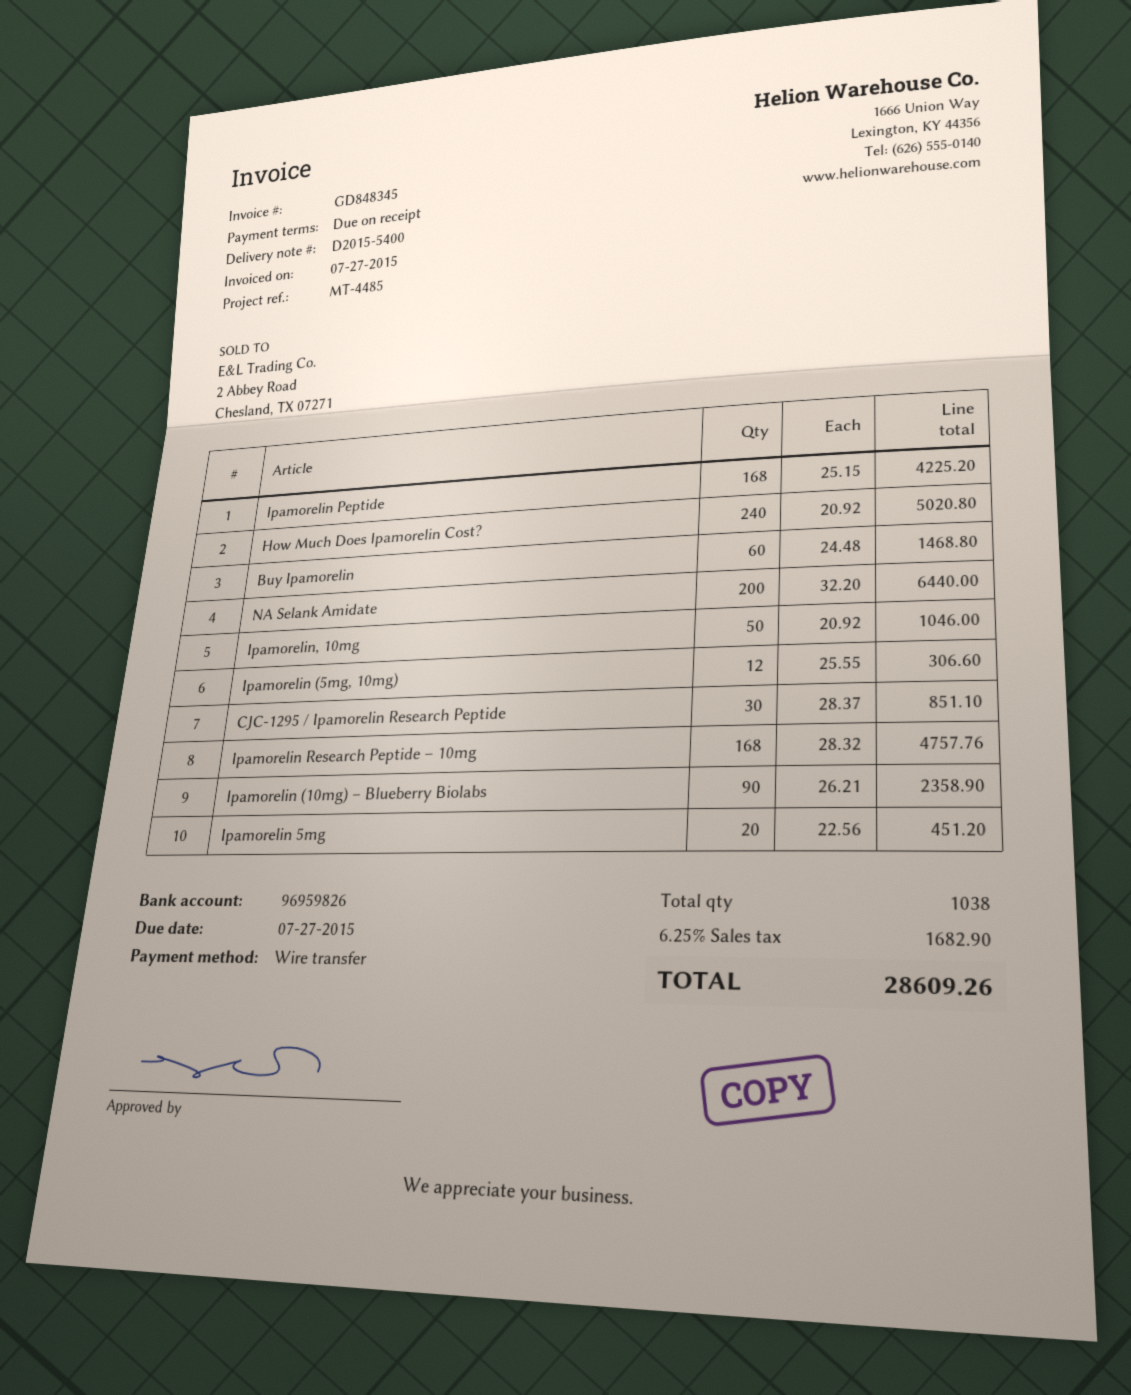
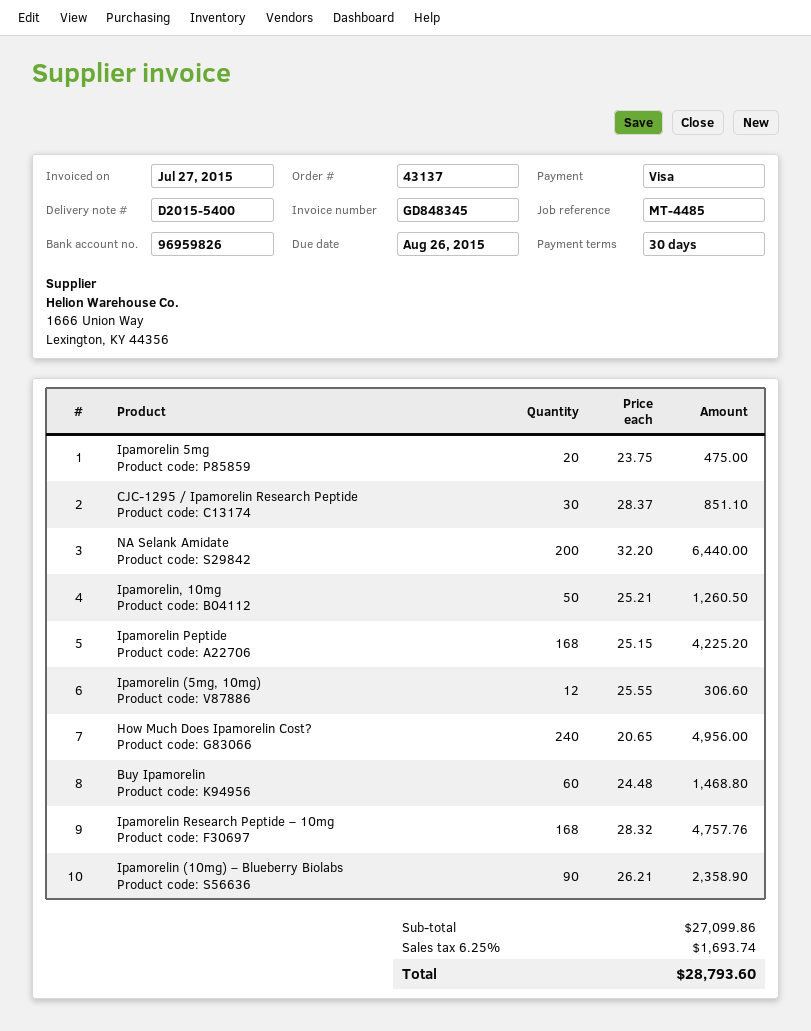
payment terms: on receipt -> 30 days
due date: 2015-07-27 -> 2015-08-26
payment method: bank transfer -> Visa
How Much Does Ipamorelin Cost?: 240 x 20.92 = 5020.80 -> 240 x 20.65 = 4956.00
Ipamorelin, 10mg: 50 x 20.92 = 1046.00 -> 50 x 25.21 = 1260.50
Ipamorelin 5mg: 20 x 22.56 = 451.20 -> 20 x 23.75 = 475.00
tax: 6.25% = 1682.90 -> 6.25% = 1693.74
total: 28609.26 -> 28793.60

